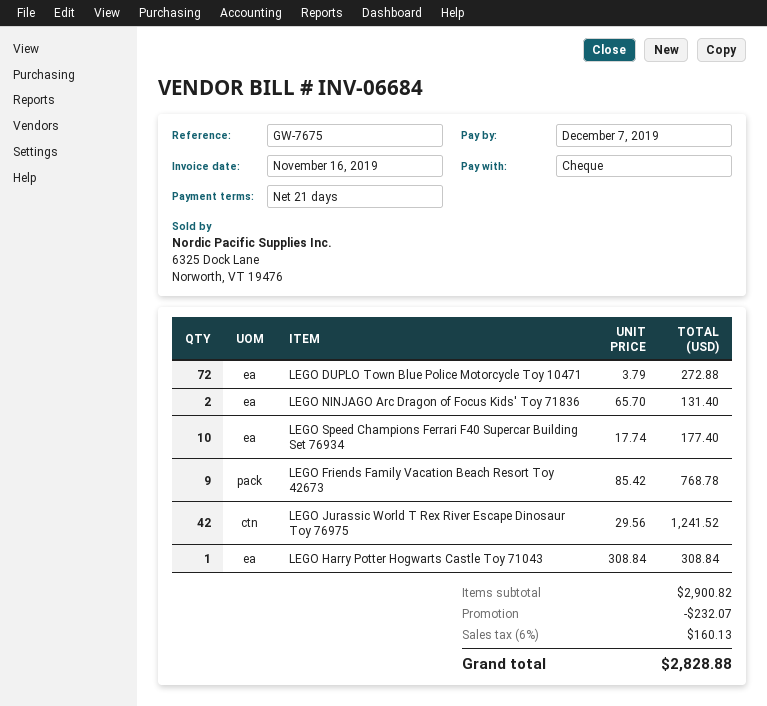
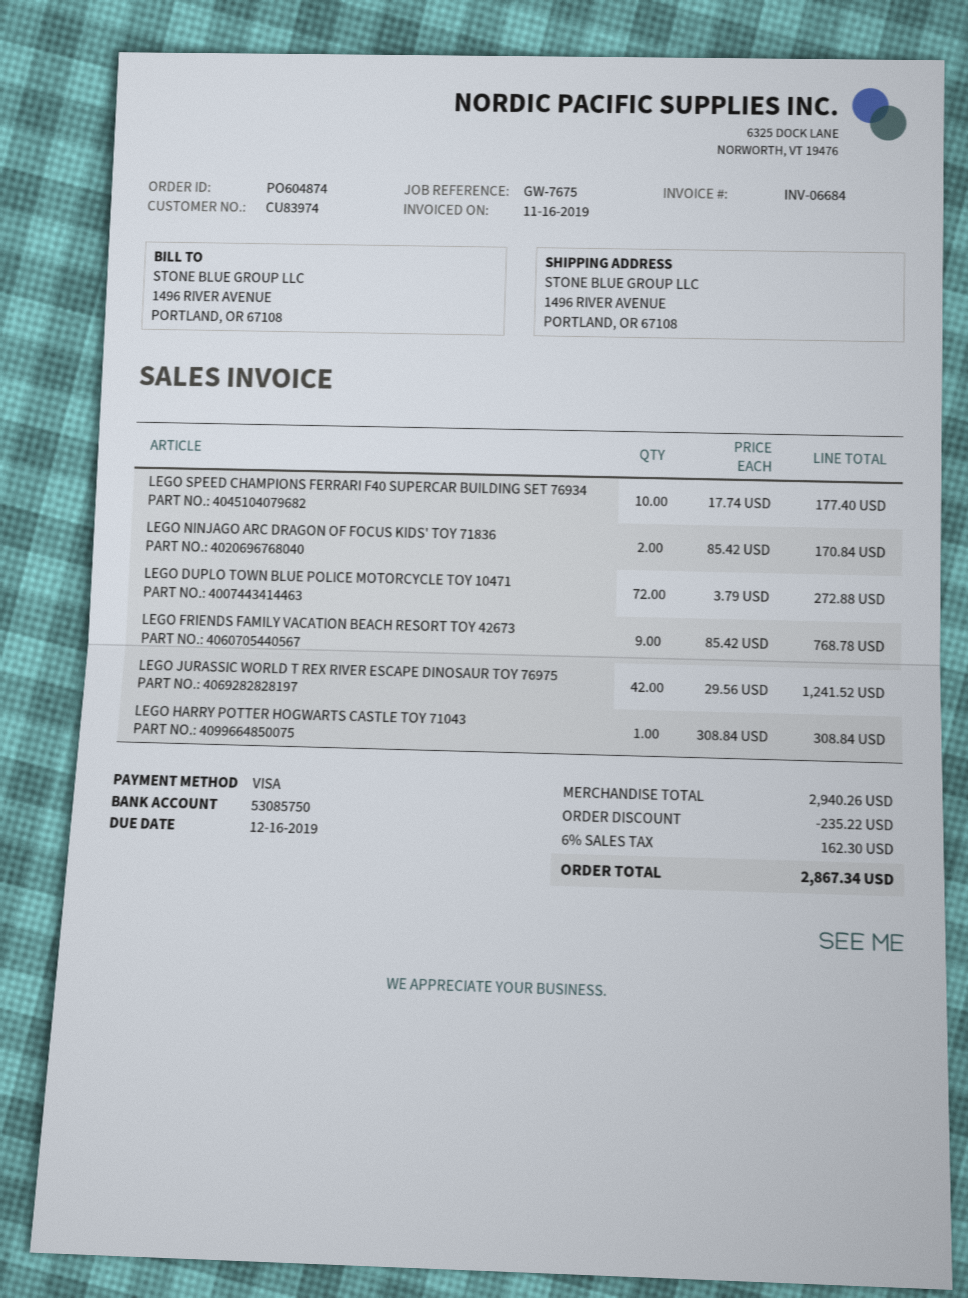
due date: 2019-12-07 -> 2019-12-16
payment method: cheque -> Visa
LEGO NINJAGO Arc Dragon of Focus Kids' Toy 71836: 2 x 65.70 = 131.40 -> 2 x 85.42 = 170.84
subtotal: 2900.82 -> 2940.26
discount: 232.07 -> 235.22
tax: 6% = 160.13 -> 6% = 162.30
total: 2828.88 -> 2867.34

